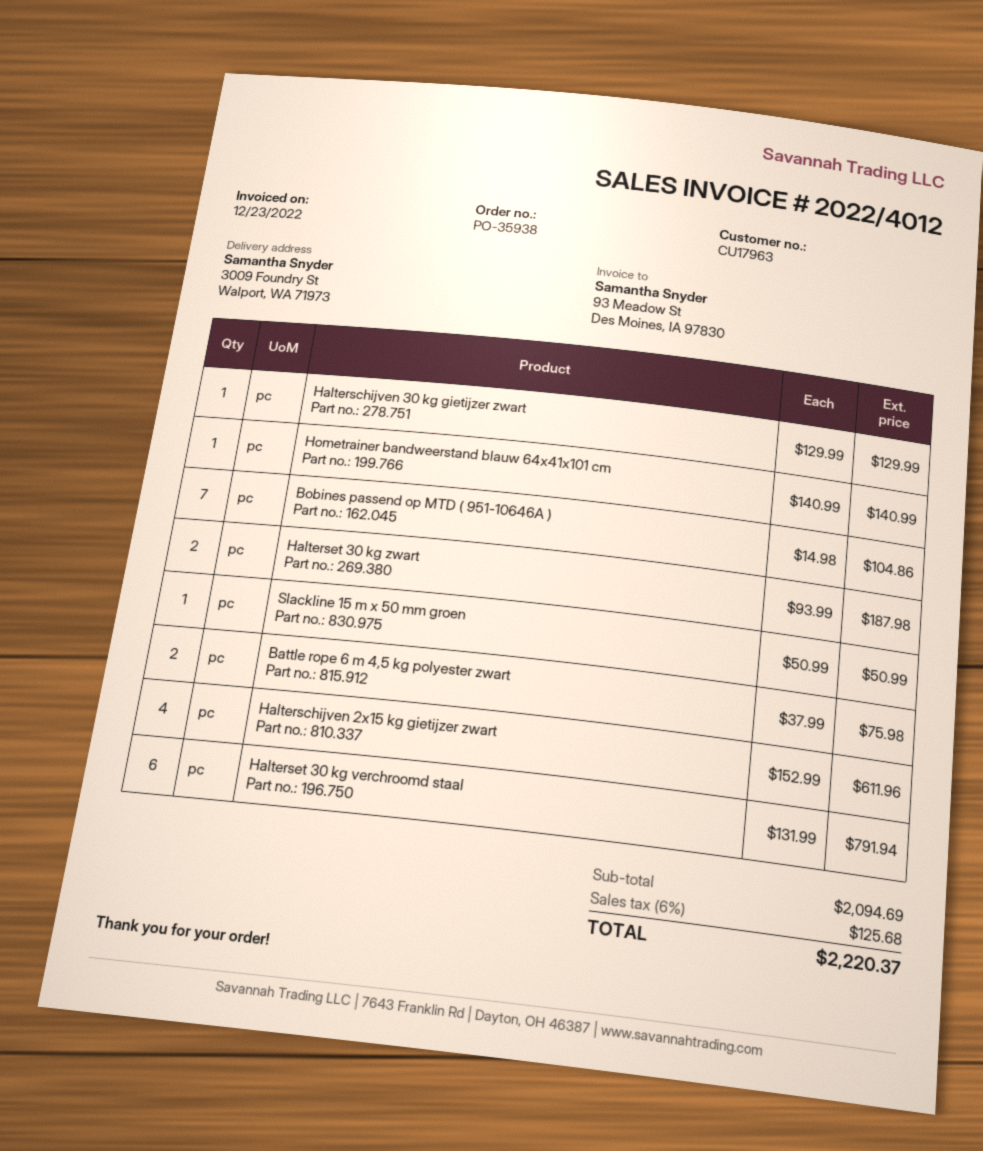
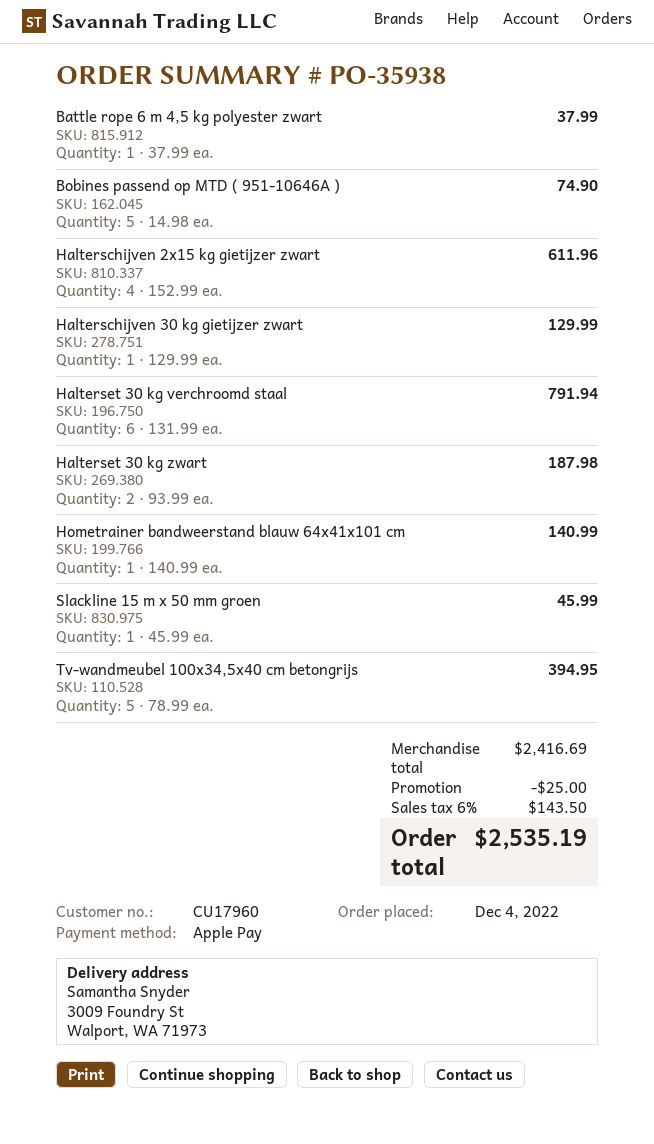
customer number: CU17963 -> CU17960
Bobines passend op MTD ( 951-10646A ): 7 x 14.98 = 104.86 -> 5 x 14.98 = 74.90
Slackline 15 m x 50 mm groen: 1 x 50.99 = 50.99 -> 1 x 45.99 = 45.99
Battle rope 6 m 4,5 kg polyester zwart: 2 x 37.99 = 75.98 -> 1 x 37.99 = 37.99
Tv-wandmeubel 100x34,5x40 cm betongrijs: none -> 5 x 78.99 = 394.95
subtotal: 2094.69 -> 2416.69
discount: none -> 25.00
tax: 6% = 125.68 -> 6% = 143.50
total: 2220.37 -> 2535.19

